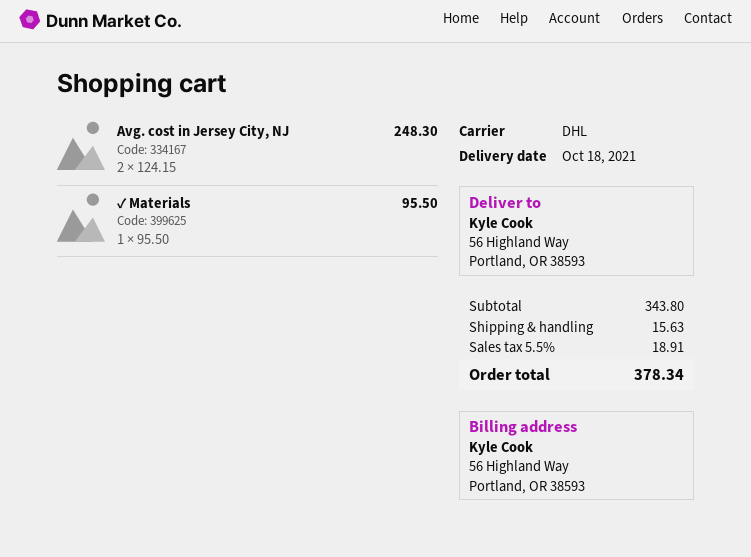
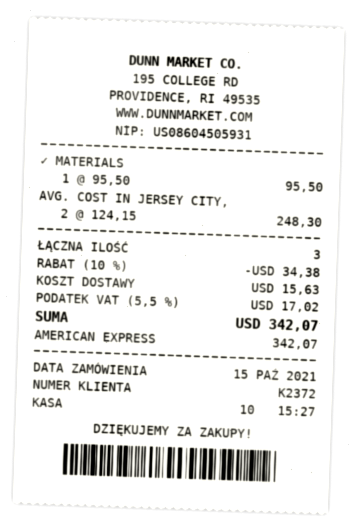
discount: none -> 10% = 34.38
tax: 5.5% = 18.91 -> 5.5% = 17.02
total: 378.34 -> 342.07

